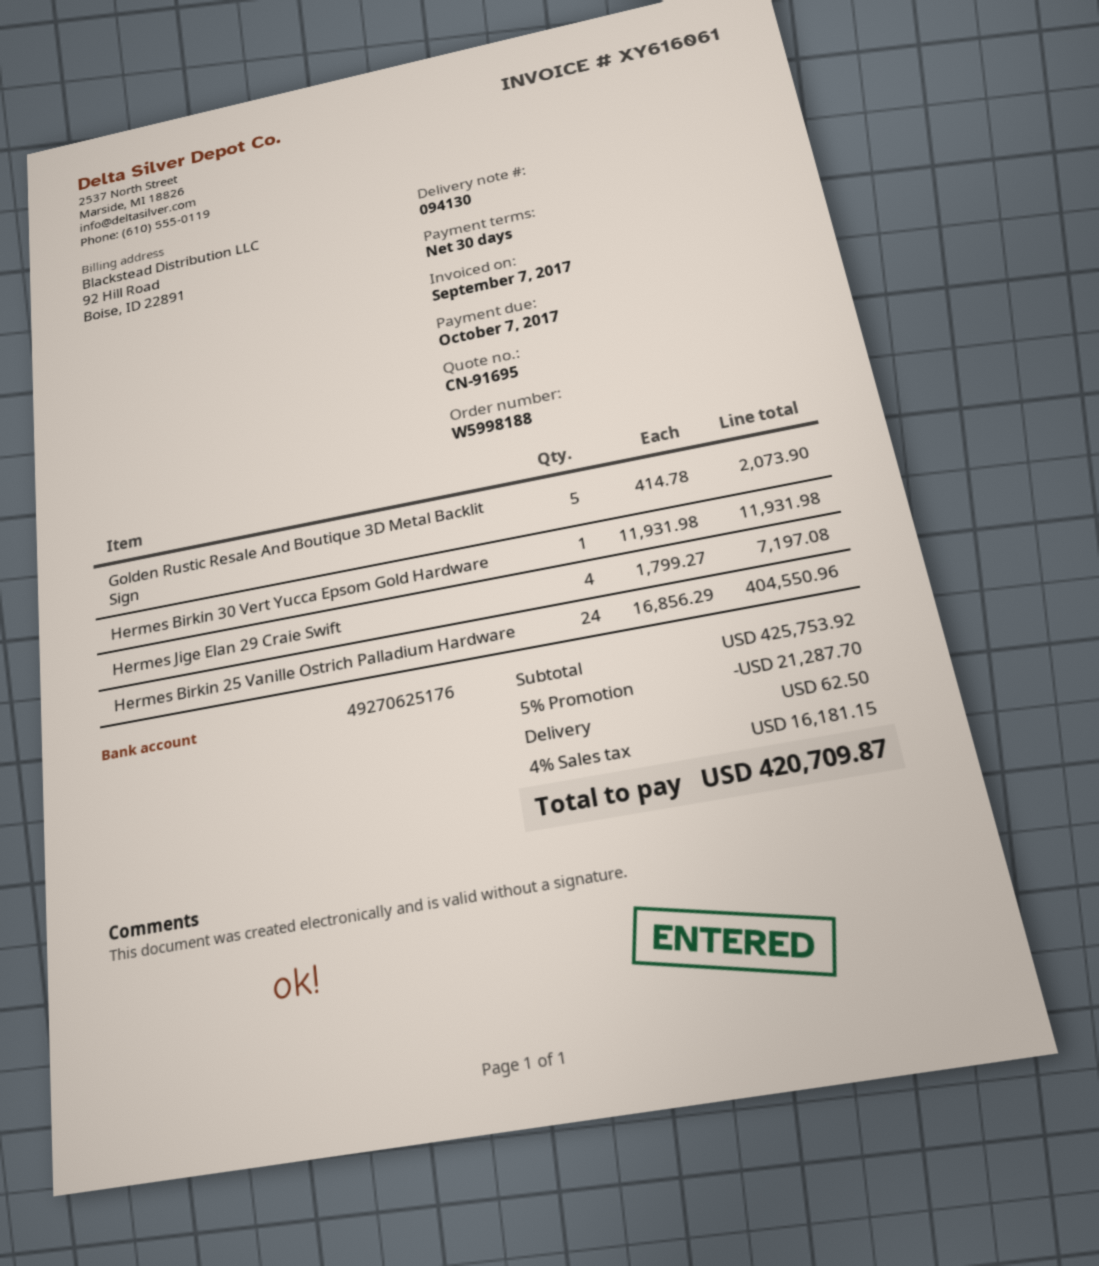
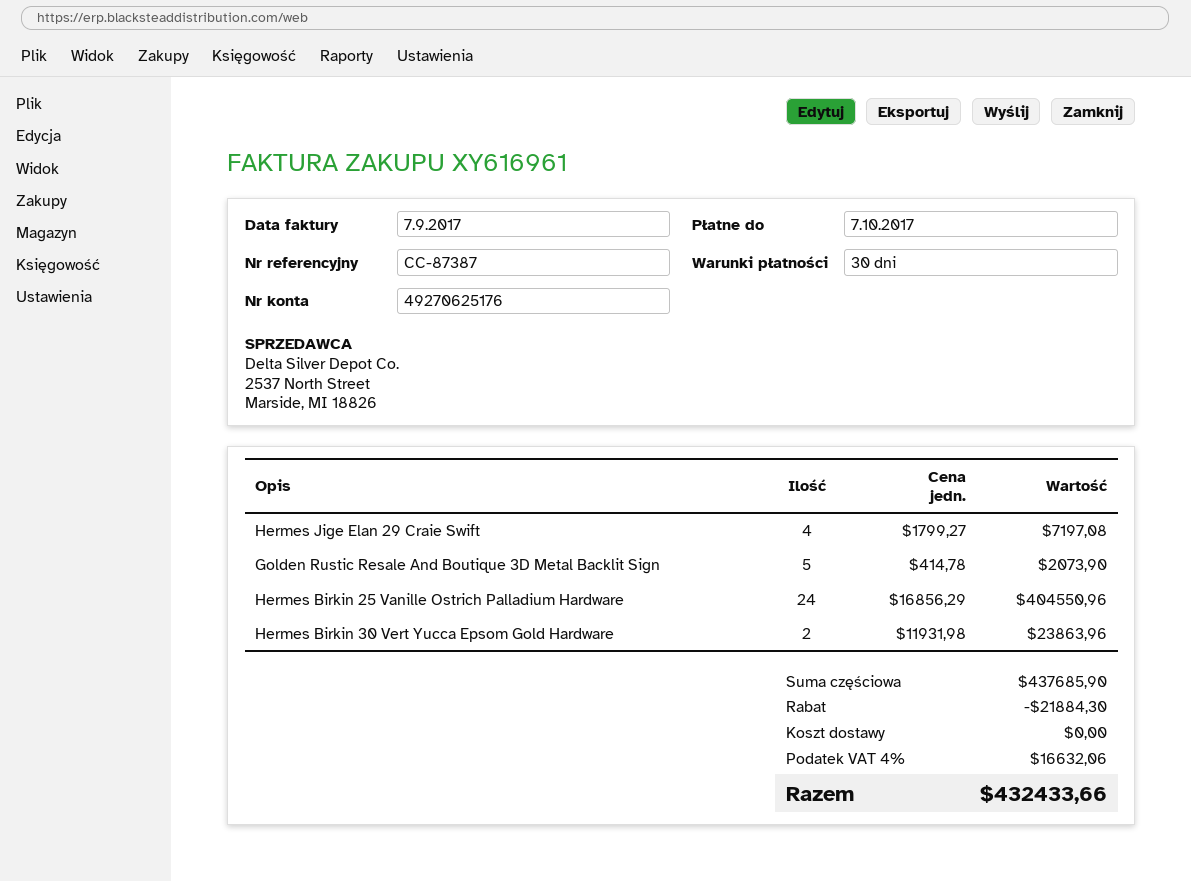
invoice number: XY616061 -> XY616961
Hermes Birkin 30 Vert Yucca Epsom Gold Hardware: 1 x 11931.98 = 11931.98 -> 2 x 11931.98 = 23863.96
subtotal: 425753.92 -> 437685.90
discount: 21287.70 -> 21884.30
shipping: 62.50 -> 0.00
tax: 4% = 16181.15 -> 4% = 16632.06
total: 420709.87 -> 432433.66

